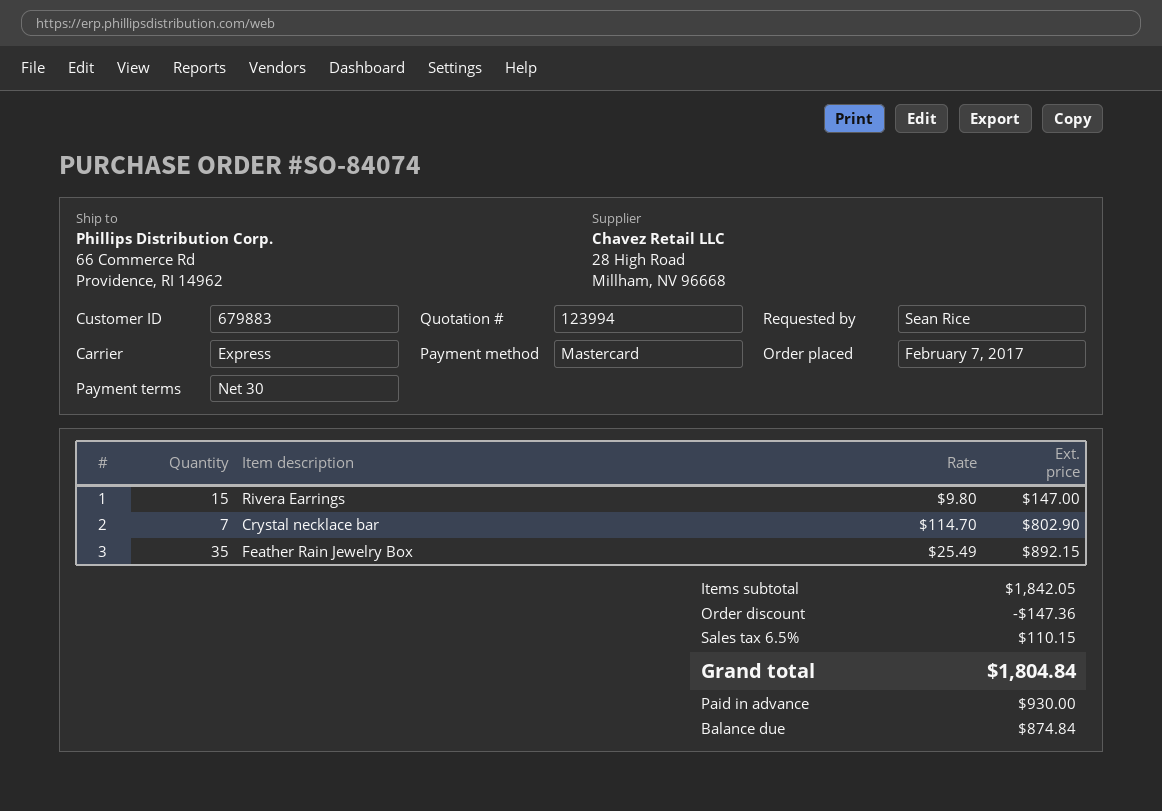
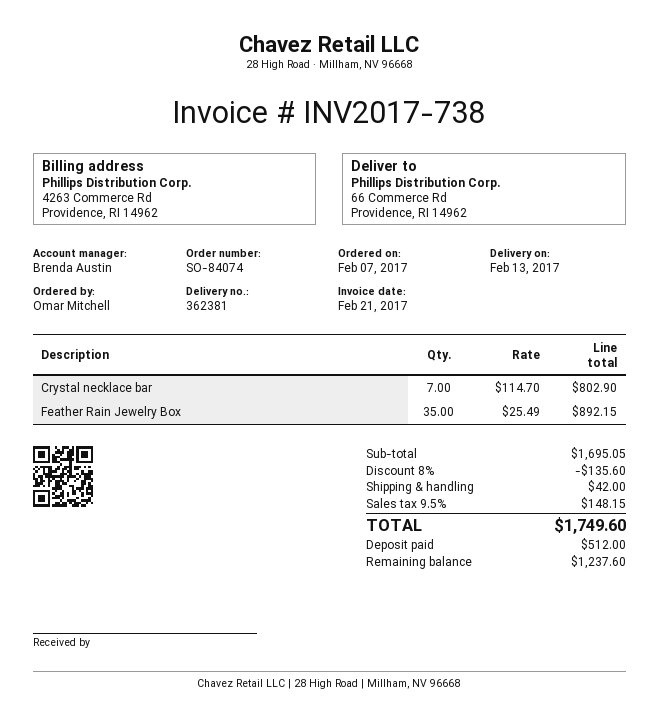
ordered by: Sean Rice -> Omar Mitchell
Rivera Earrings: 15 x 9.80 = 147.00 -> none
subtotal: 1842.05 -> 1695.05
discount: 147.36 -> 135.60
shipping: none -> 42.00
tax: 6.5% = 110.15 -> 9.5% = 148.15
total: 1804.84 -> 1749.60
deposit: 930.00 -> 512.00
balance: 874.84 -> 1237.60

